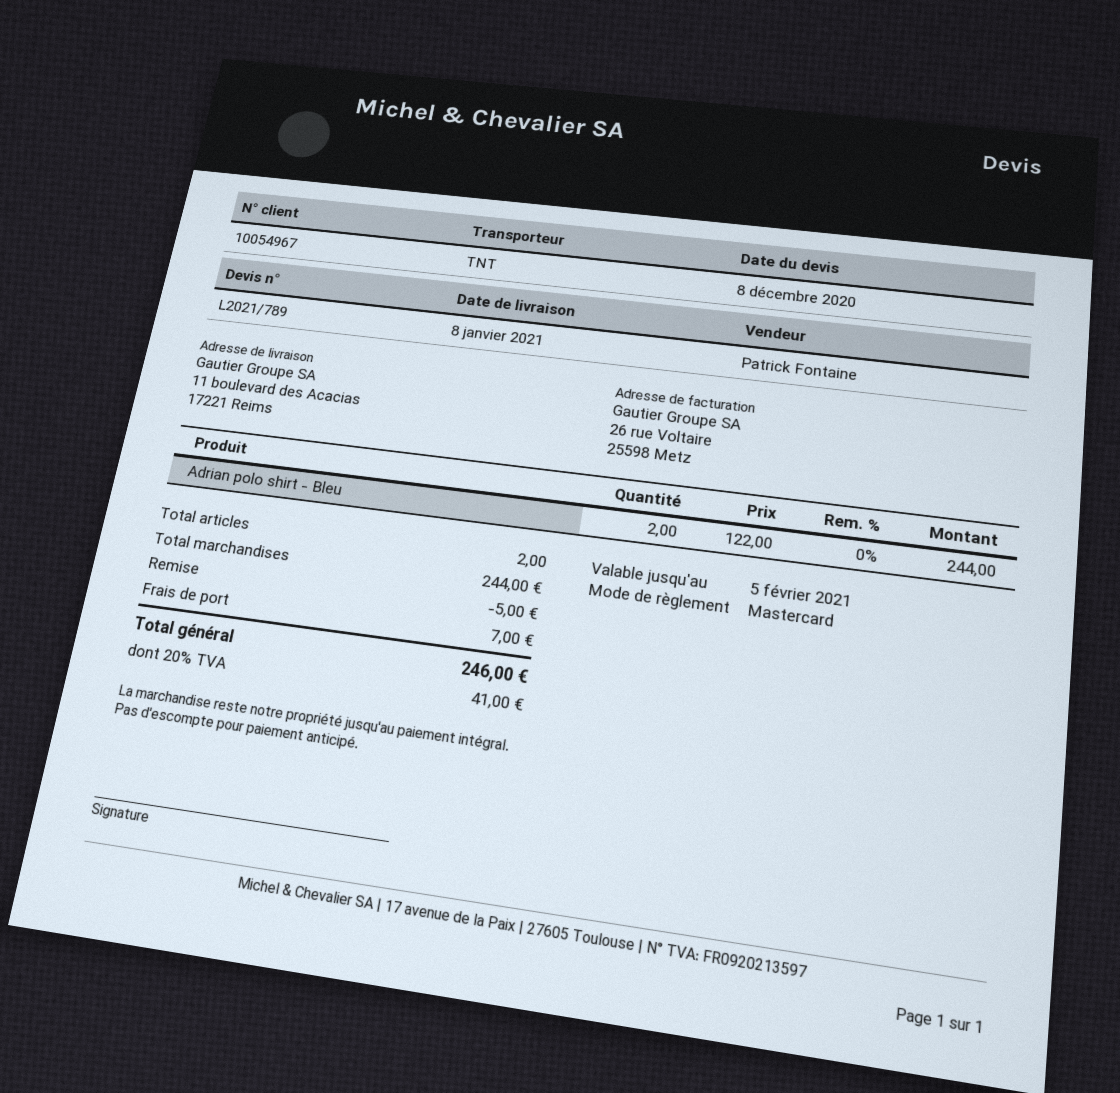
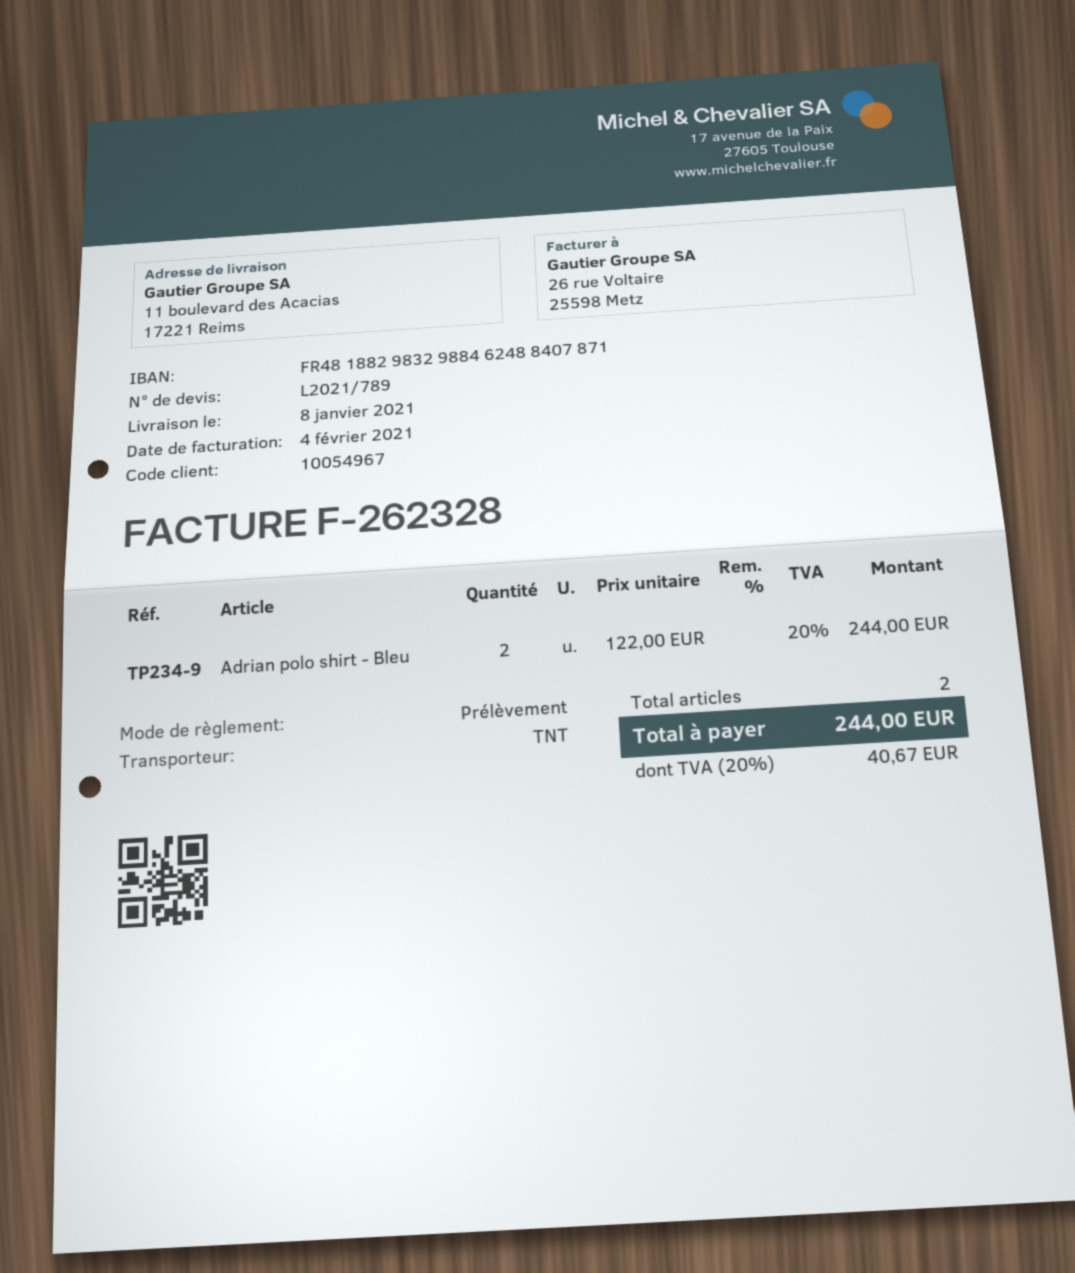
payment method: Mastercard -> direct debit
discount: 5.00 -> none
shipping: 7.00 -> none
tax: 20% = 41.00 -> 20% = 40.67
total: 246.00 -> 244.00

